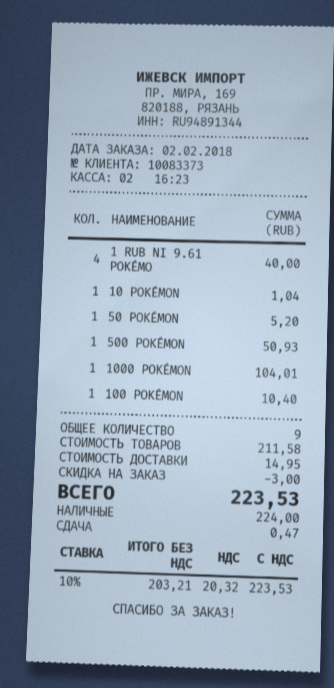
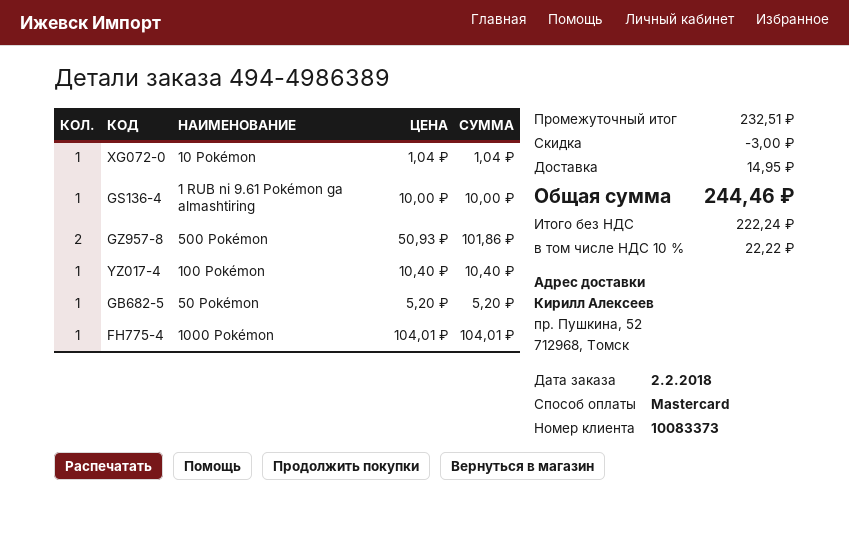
payment method: cash -> Mastercard
1 RUB NI 9.61 POKÉMO: 4 for 40.00 -> 1 for 10.00
500 POKÉMON: 1 for 50.93 -> 2 for 101.86
subtotal: 211.58 -> 232.51
net: 203.21 -> 222.24
tax: 10% = 20.32 -> 10% = 22.22
total: 223.53 -> 244.46

